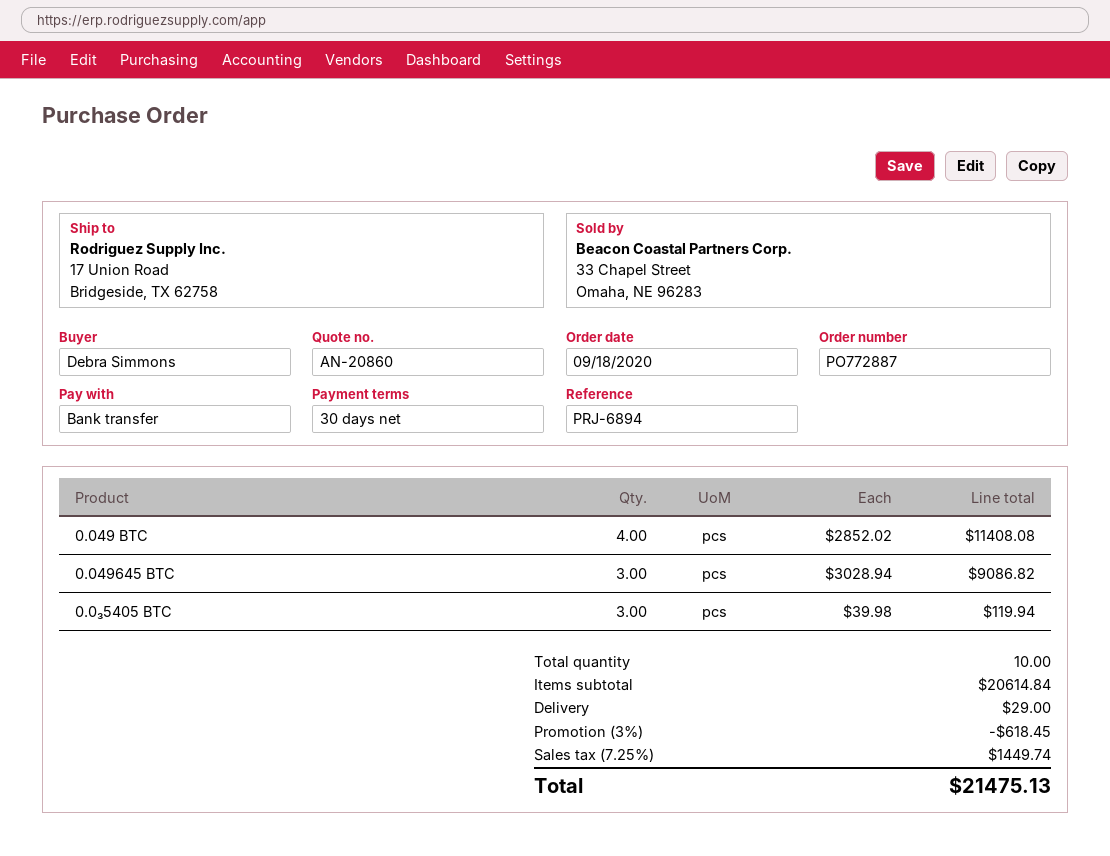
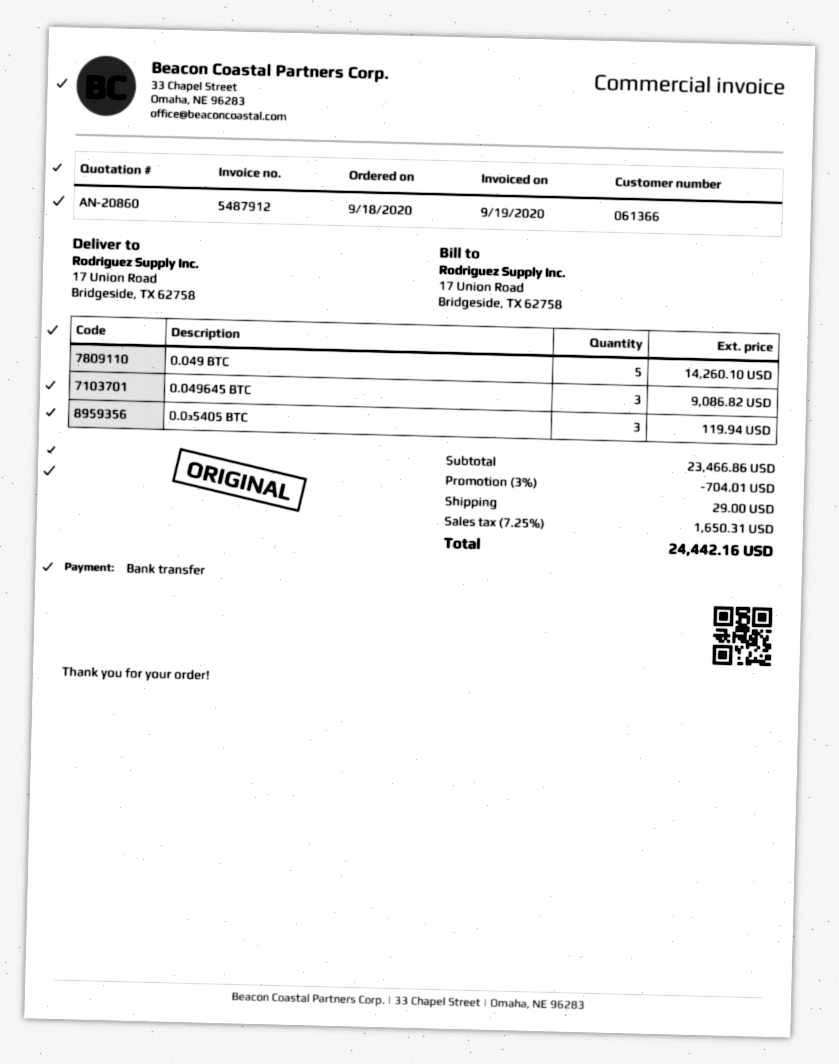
0.049 BTC: 4 for 11408.08 -> 5 for 14260.10
subtotal: 20614.84 -> 23466.86
discount: 3% = 618.45 -> 3% = 704.01
tax: 7.25% = 1449.74 -> 7.25% = 1650.31
total: 21475.13 -> 24442.16

